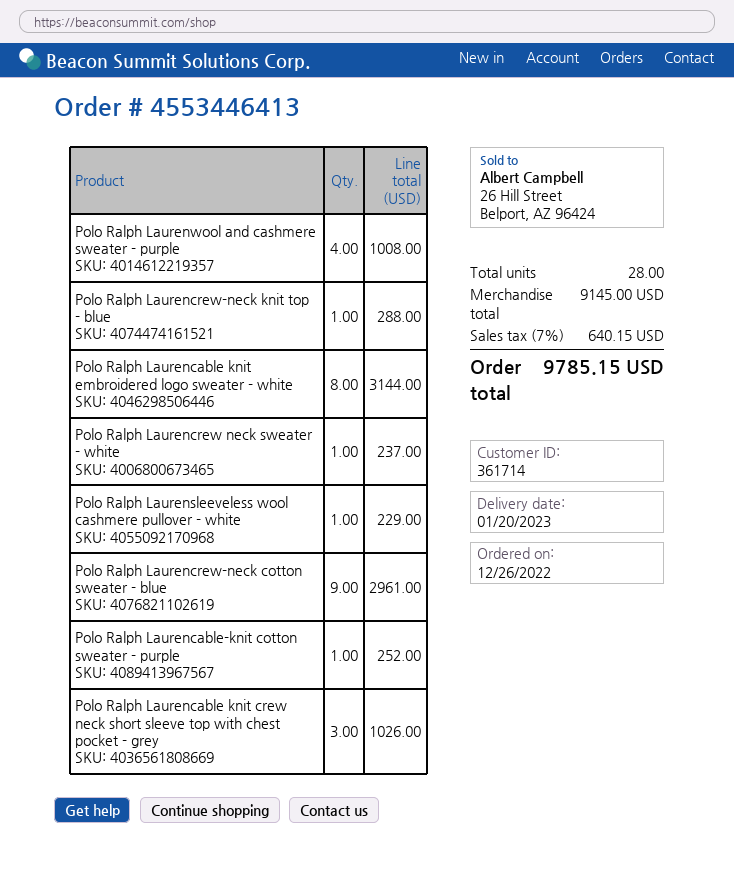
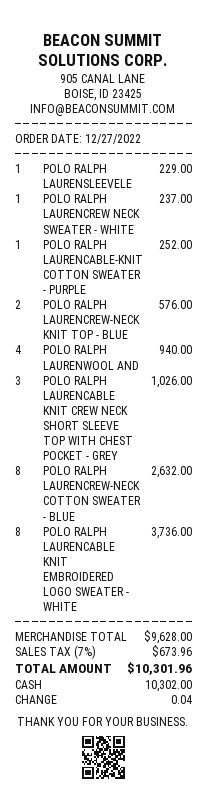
order date: 2022-12-26 -> 2022-12-27
Polo Ralph Laurenwool and cashmere sweater - purple: 4 for 1008.00 -> 4 for 940.00
Polo Ralph Laurencrew-neck knit top - blue: 1 for 288.00 -> 2 for 576.00
Polo Ralph Laurencable knit embroidered logo sweater - white: 8 for 3144.00 -> 8 for 3736.00
Polo Ralph Laurencrew-neck cotton sweater - blue: 9 for 2961.00 -> 8 for 2632.00
subtotal: 9145.00 -> 9628.00
tax: 7% = 640.15 -> 7% = 673.96
total: 9785.15 -> 10301.96

